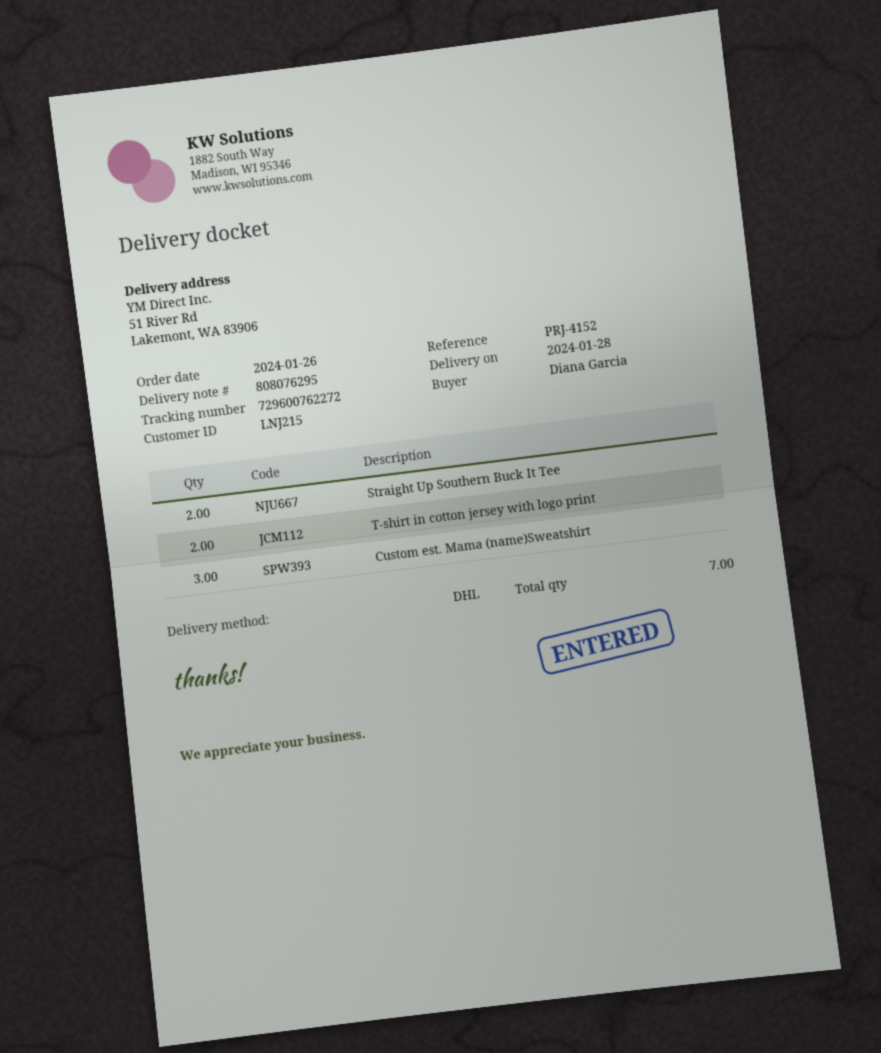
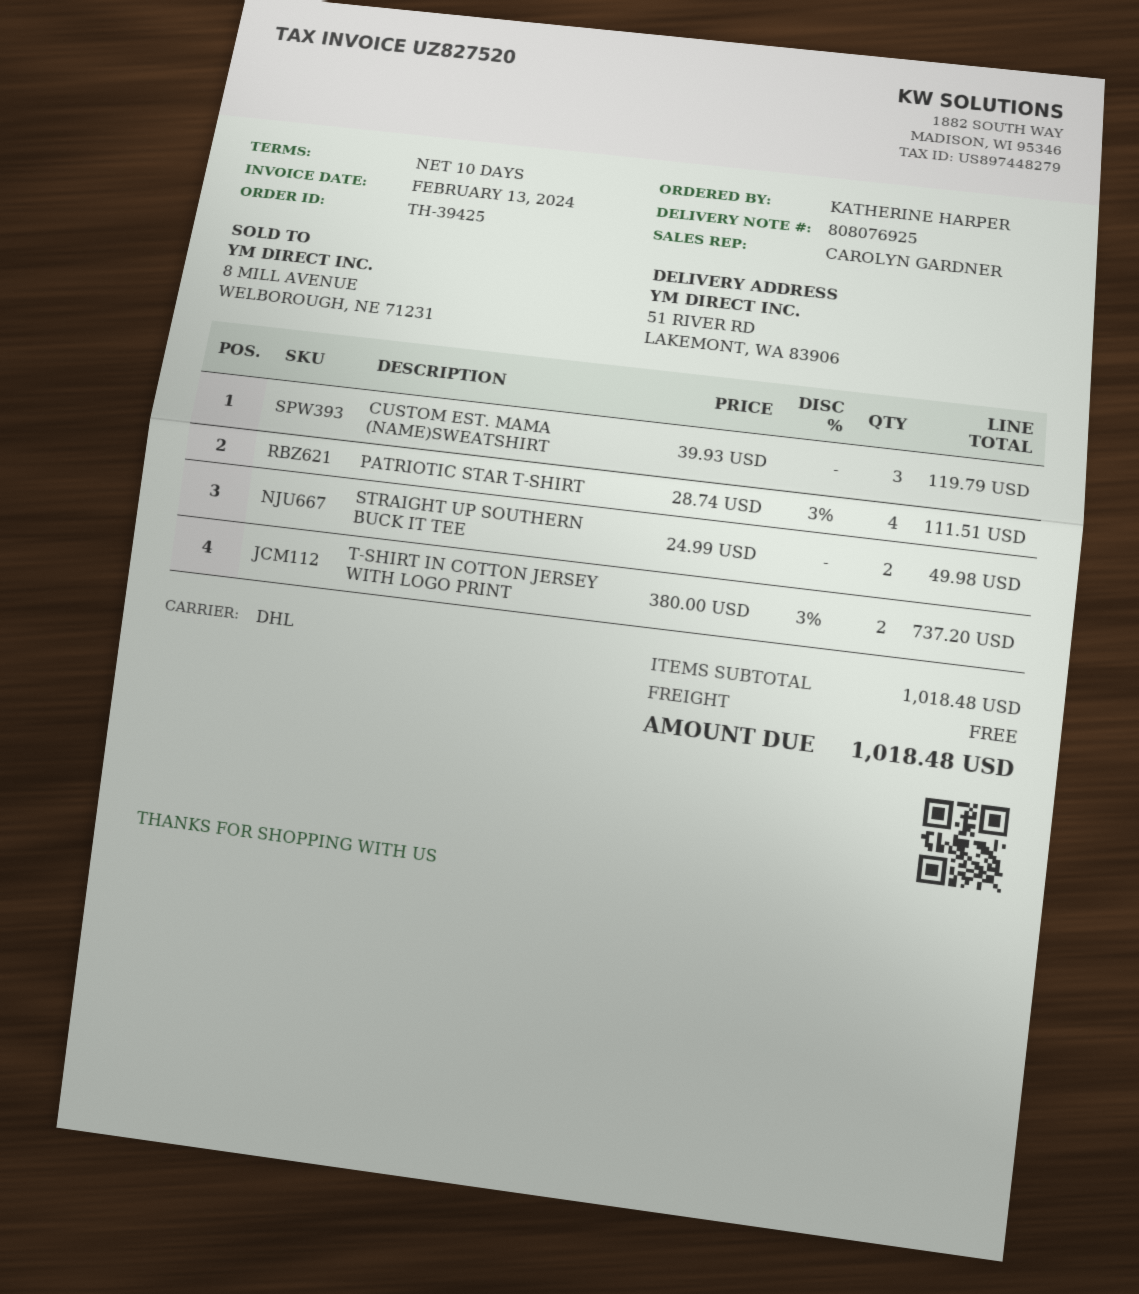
delivery note number: 808076295 -> 808076925
ordered by: Diana Garcia -> KATHERINE HARPER
PATRIOTIC STAR T-SHIRT: none -> 4

